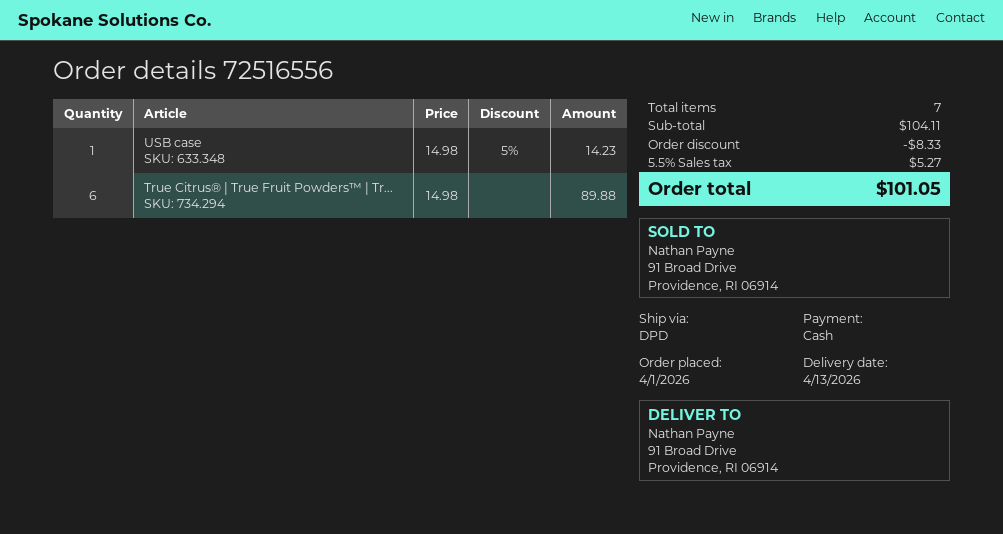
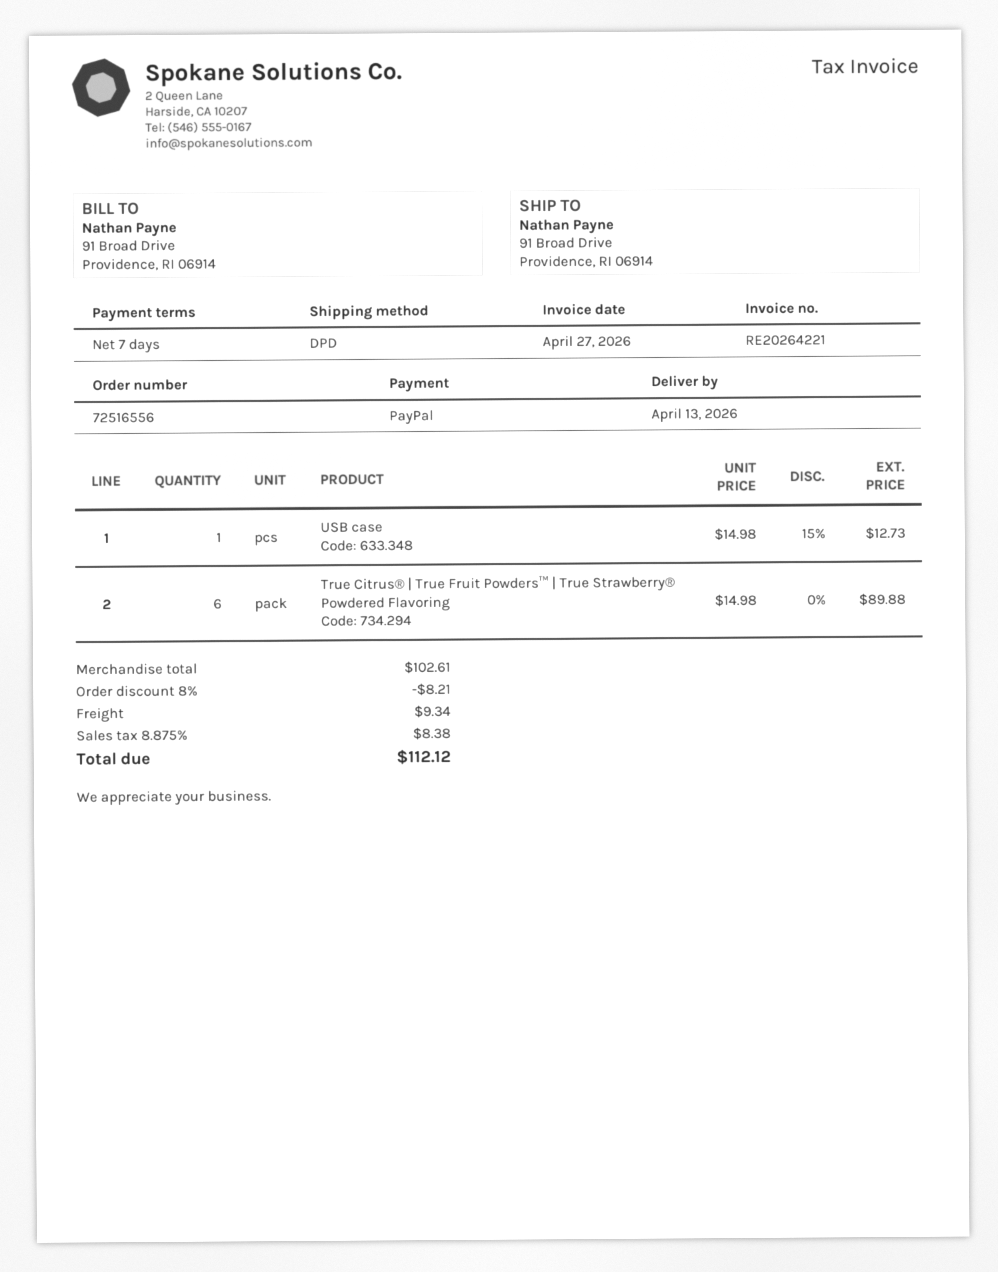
payment method: cash -> PayPal
USB case: 1 x 14.98 - 5% = 14.23 -> 1 x 14.98 - 15% = 12.73
subtotal: 104.11 -> 102.61
discount: 8.33 -> 8.21
shipping: none -> 9.34
tax: 5.5% = 5.27 -> 8.875% = 8.38
total: 101.05 -> 112.12

